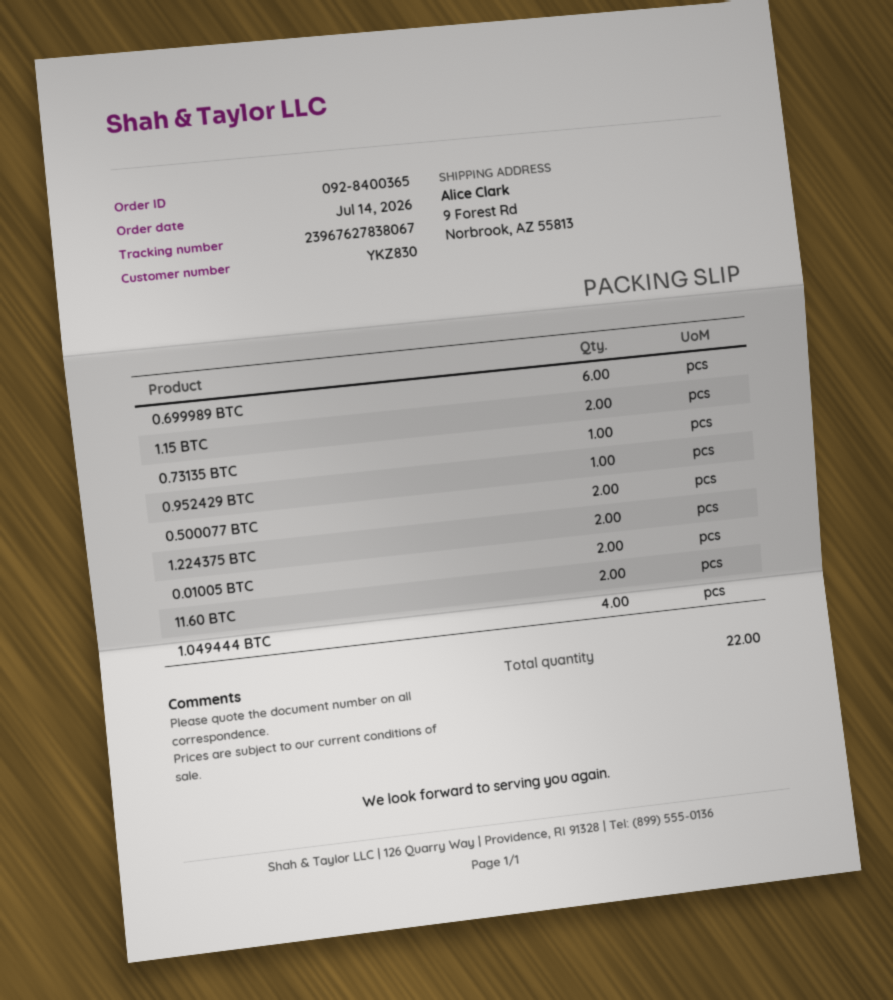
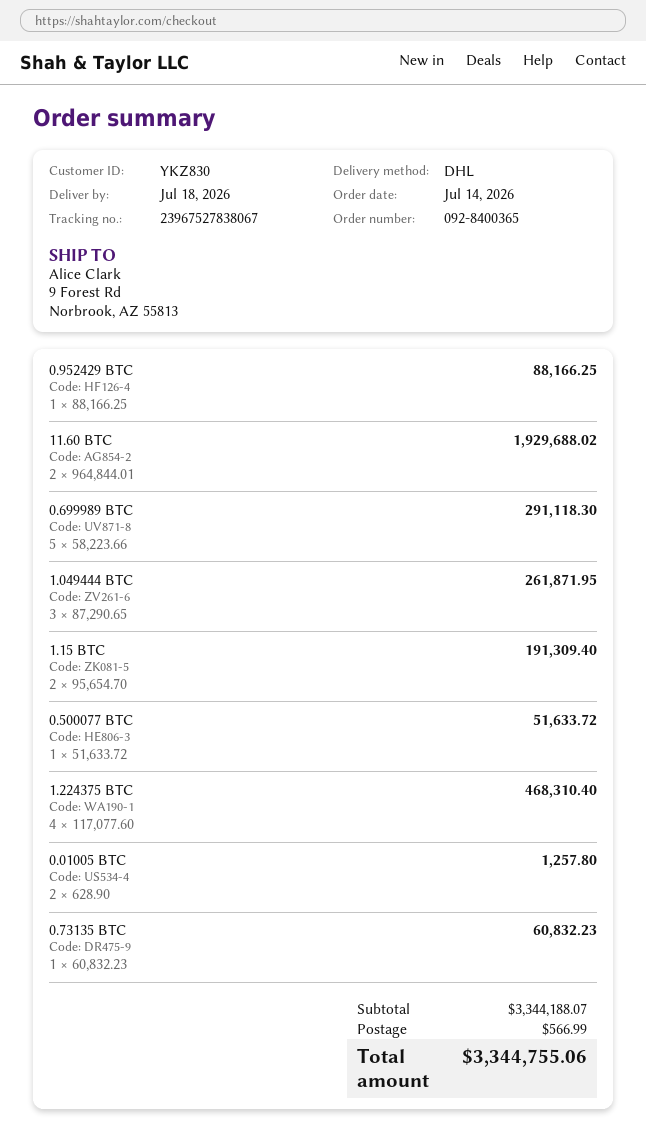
tracking number: 23967627838067 -> 23967527838067
0.699989 BTC: 6 -> 5
0.500077 BTC: 2 -> 1
1.224375 BTC: 2 -> 4
1.049444 BTC: 4 -> 3

